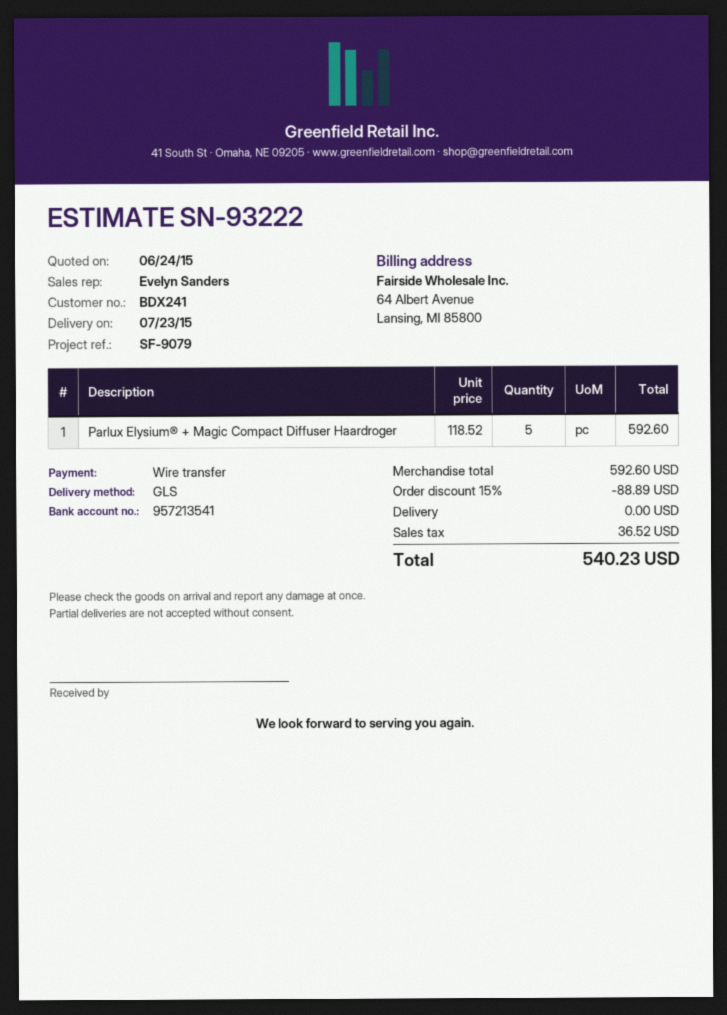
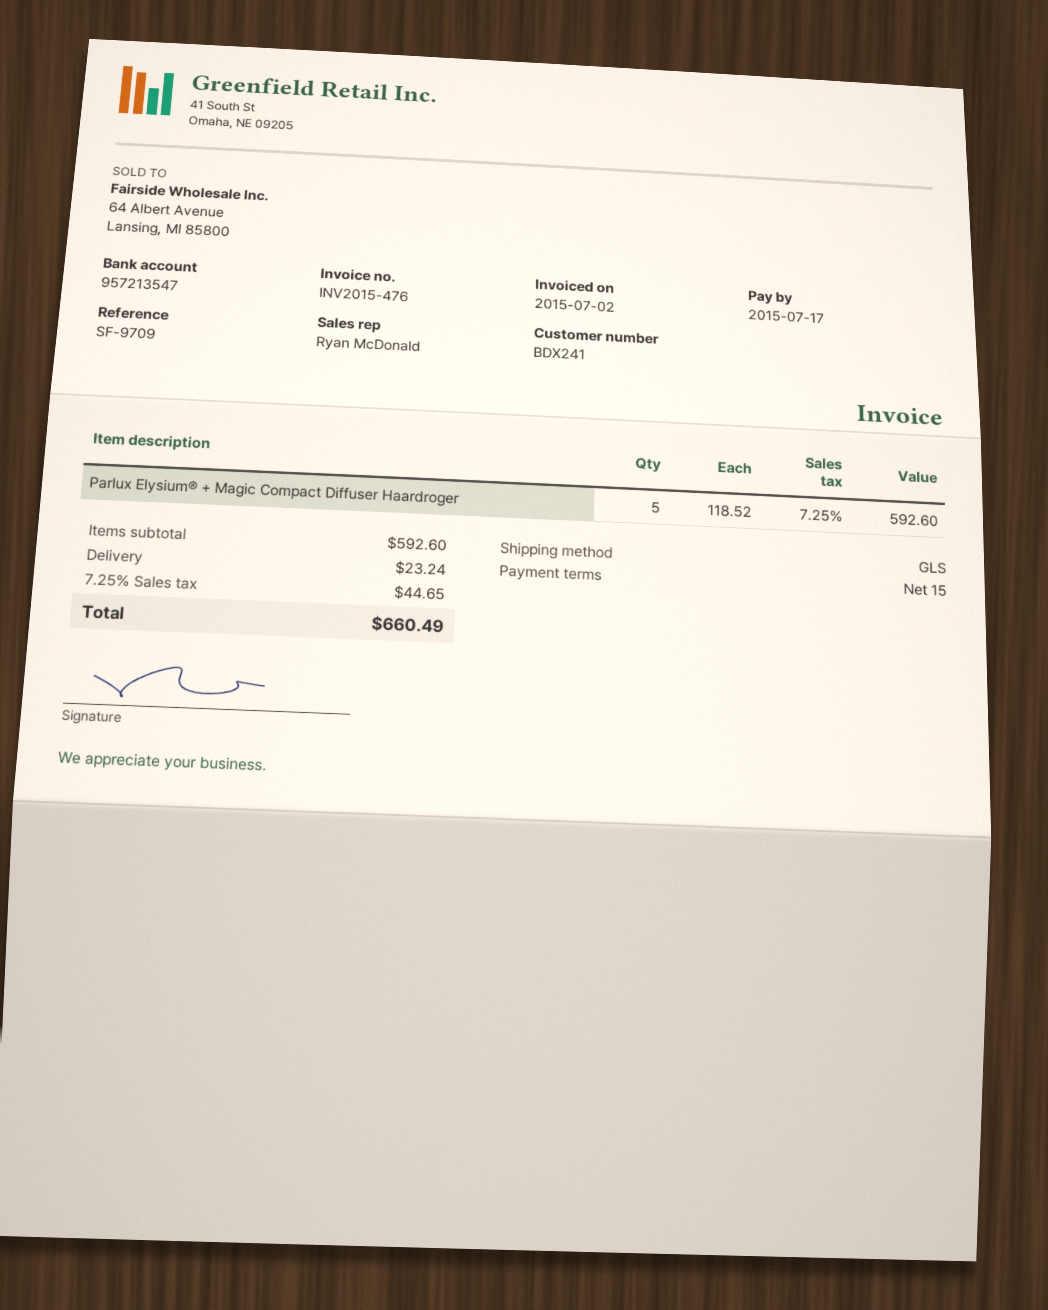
reference: SF-9079 -> SF-9709
sales rep: Evelyn Sanders -> Ryan McDonald
bank account: 957213541 -> 957213547
discount: 15% = 88.89 -> none
shipping: 0.00 -> 23.24
tax: 36.52 -> 44.65
total: 540.23 -> 660.49

